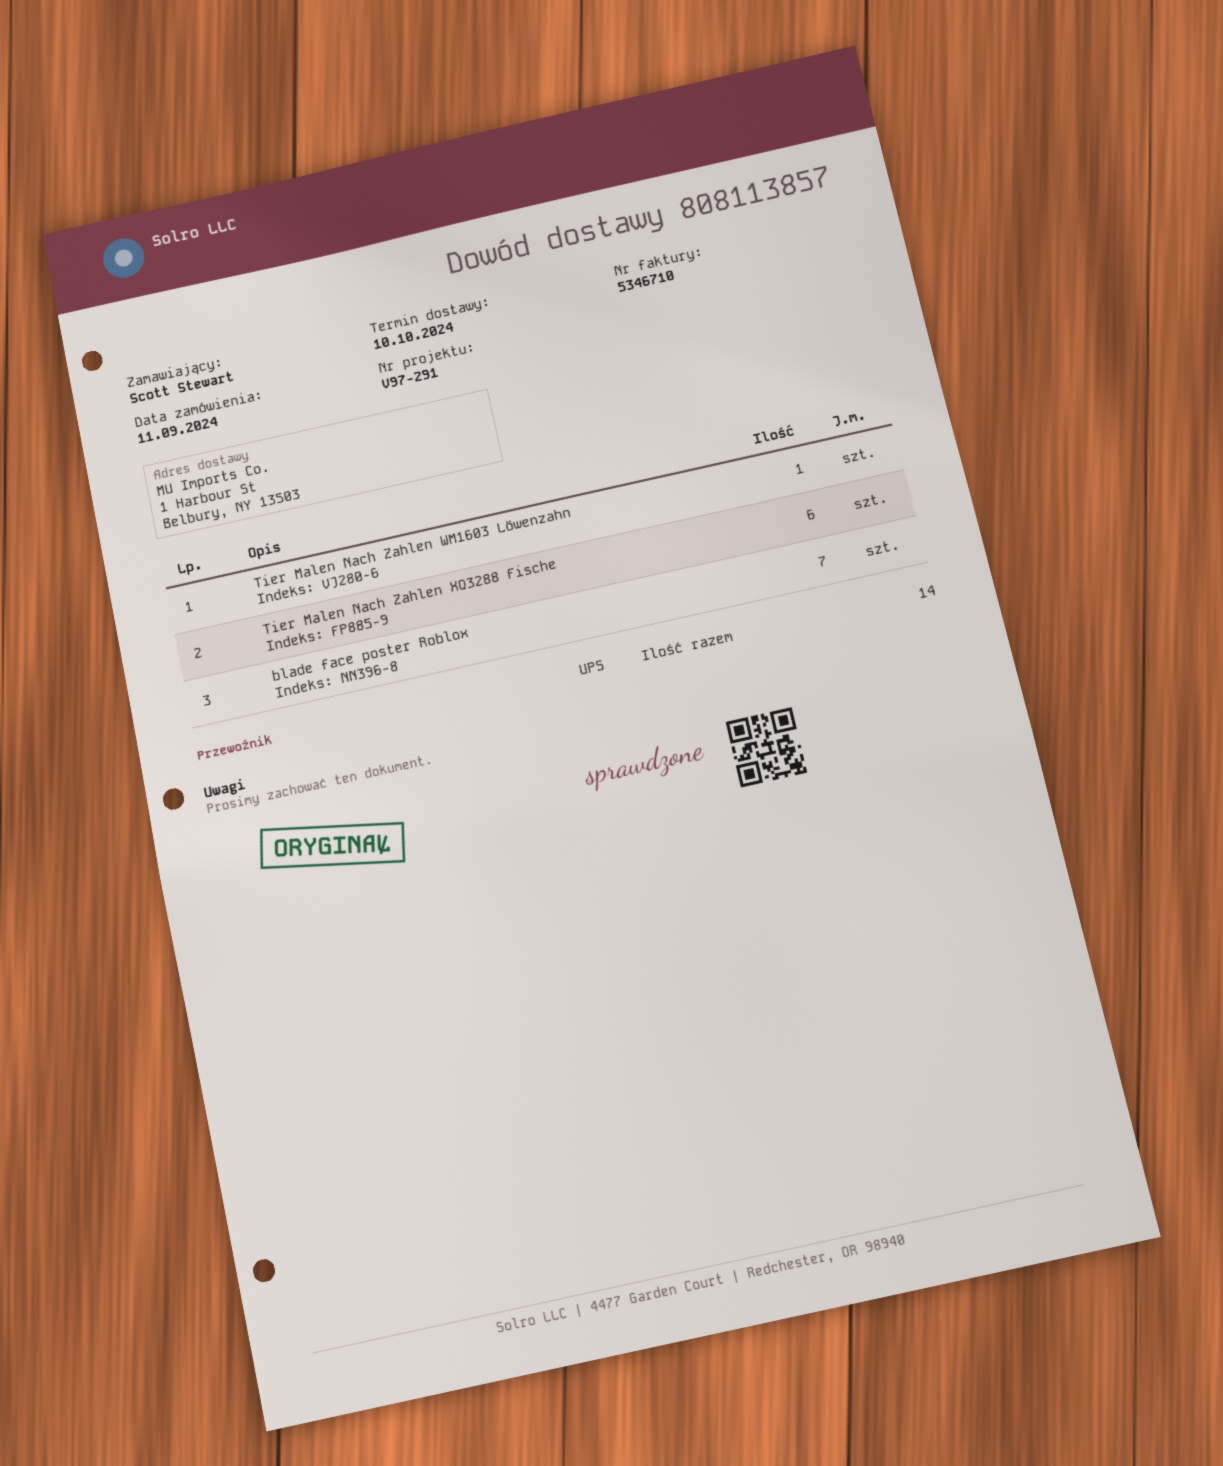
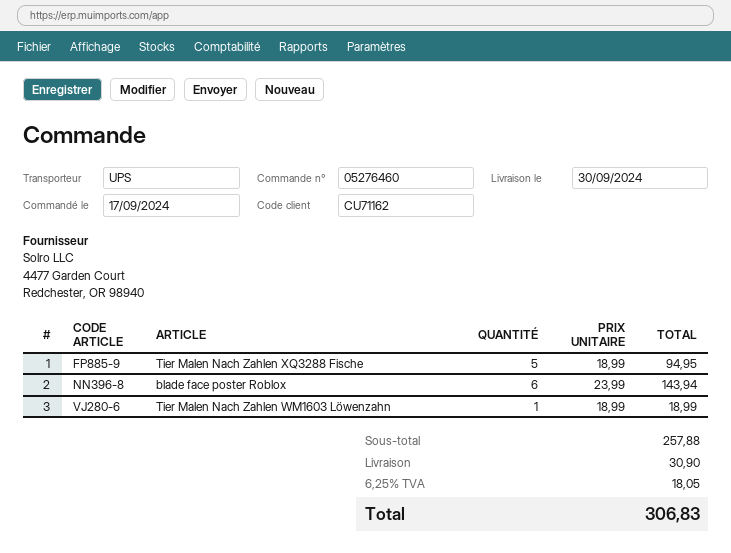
order date: 2024-09-11 -> 2024-09-17
delivery date: 2024-10-10 -> 2024-09-30
Tier Malen Nach Zahlen XQ3288 Fische: 6 -> 5
blade face poster Roblox: 7 -> 6

